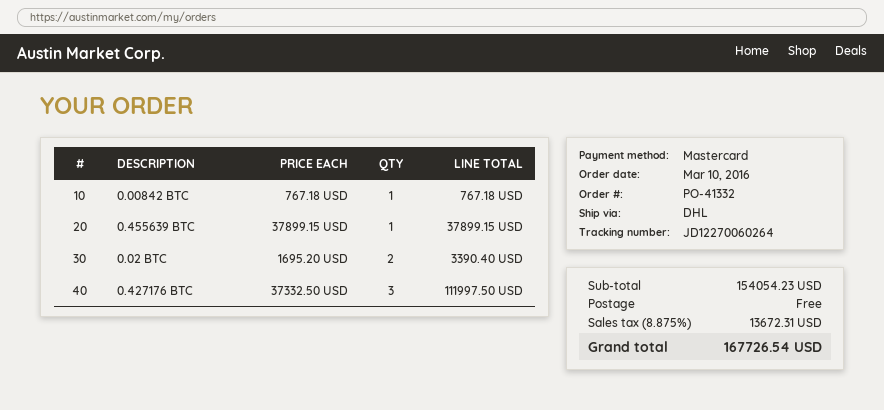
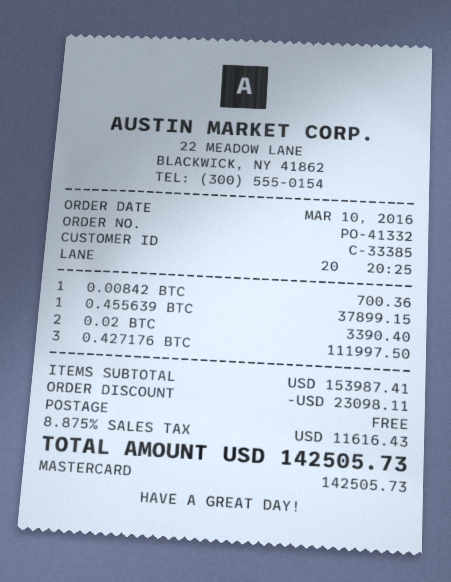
0.00842 BTC: 1 for 767.18 -> 1 for 700.36
subtotal: 154054.23 -> 153987.41
discount: none -> 23098.11
tax: 8.875% = 13672.31 -> 8.875% = 11616.43
total: 167726.54 -> 142505.73

